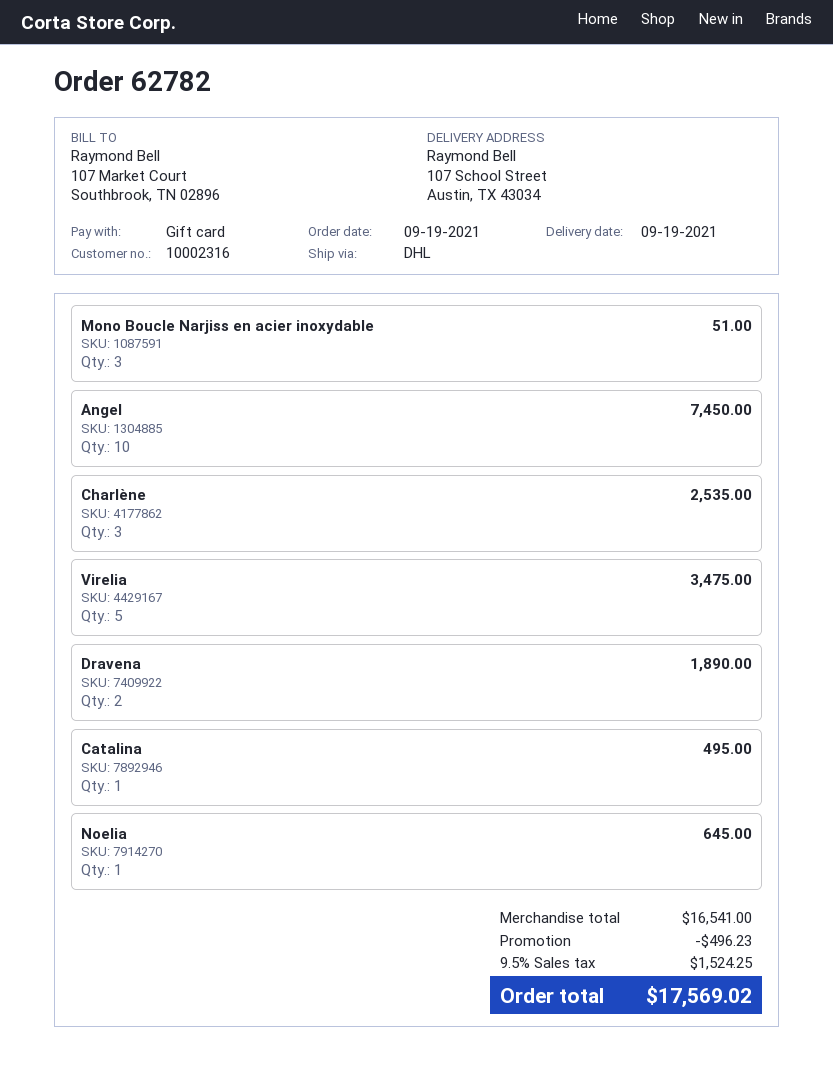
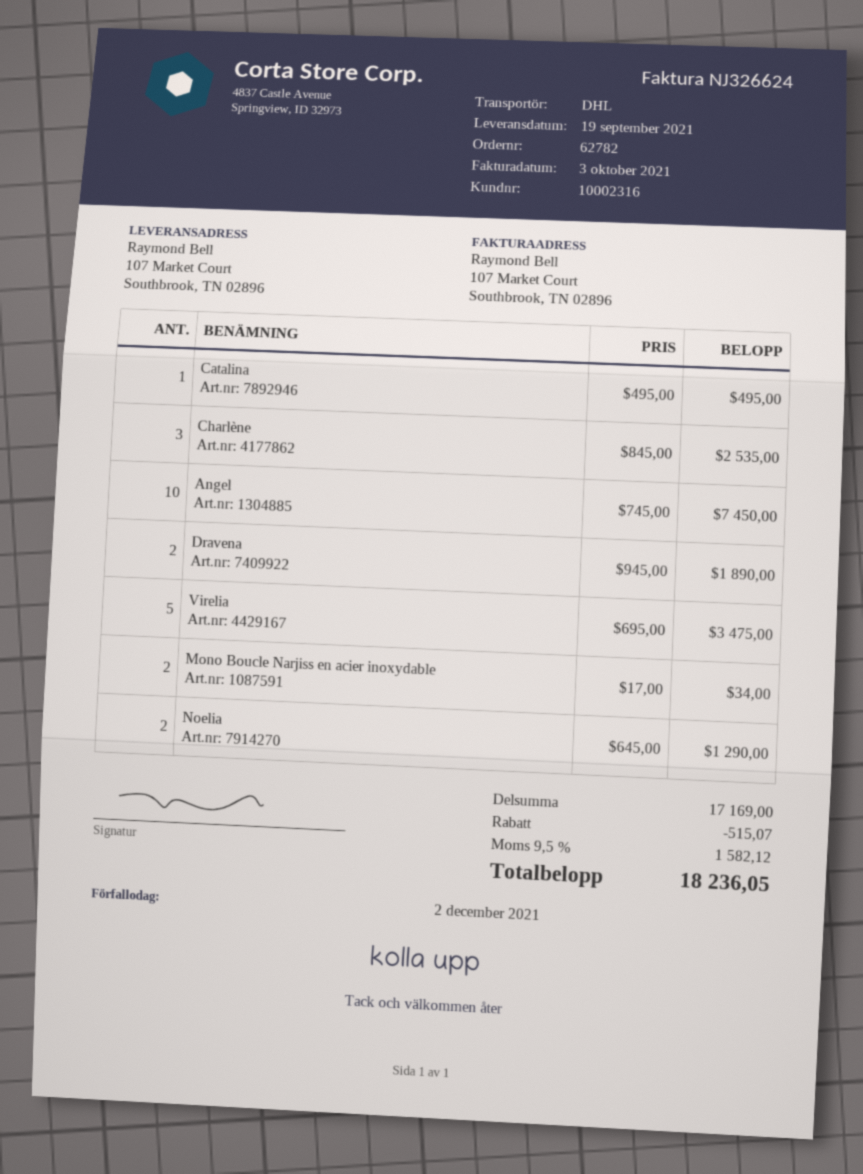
ship to: 107 School Street, Austin, TX 43034 -> 107 Market Court, Southbrook, TN 02896
Mono Boucle Narjiss en acier inoxydable: 3 for 51.00 -> 2 for 34.00
Noelia: 1 for 645.00 -> 2 for 1290.00
subtotal: 16541.00 -> 17169.00
discount: 496.23 -> 515.07
tax: 9.5% = 1524.25 -> 9.5% = 1582.12
total: 17569.02 -> 18236.05

